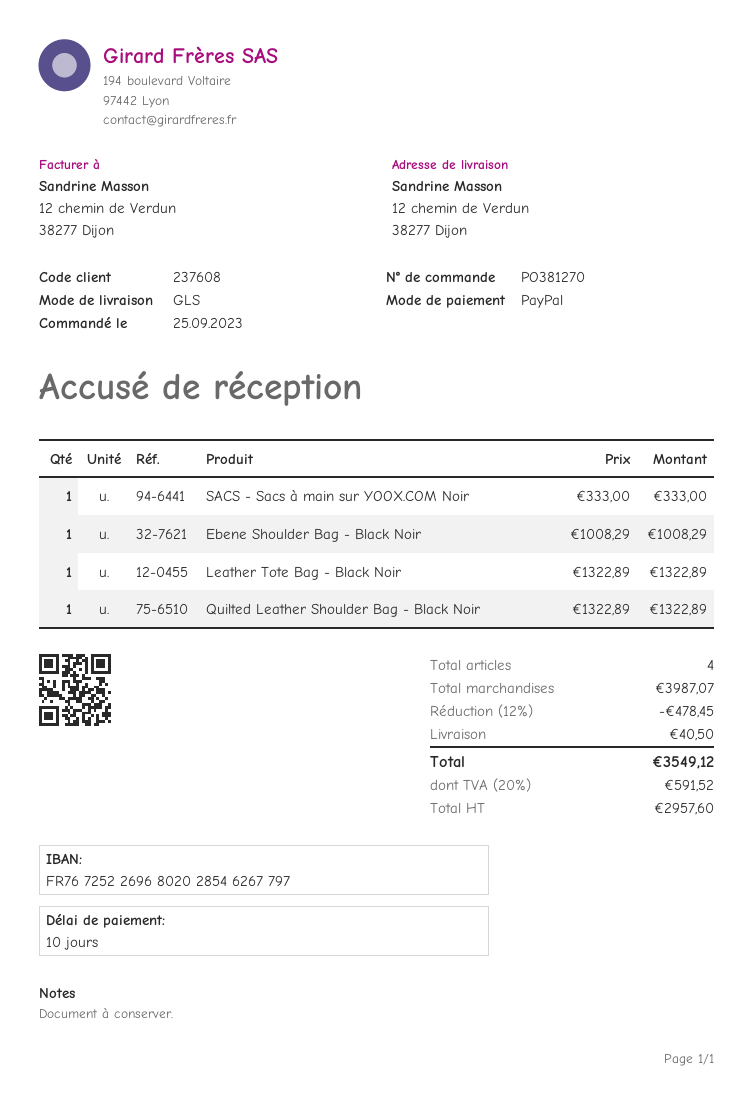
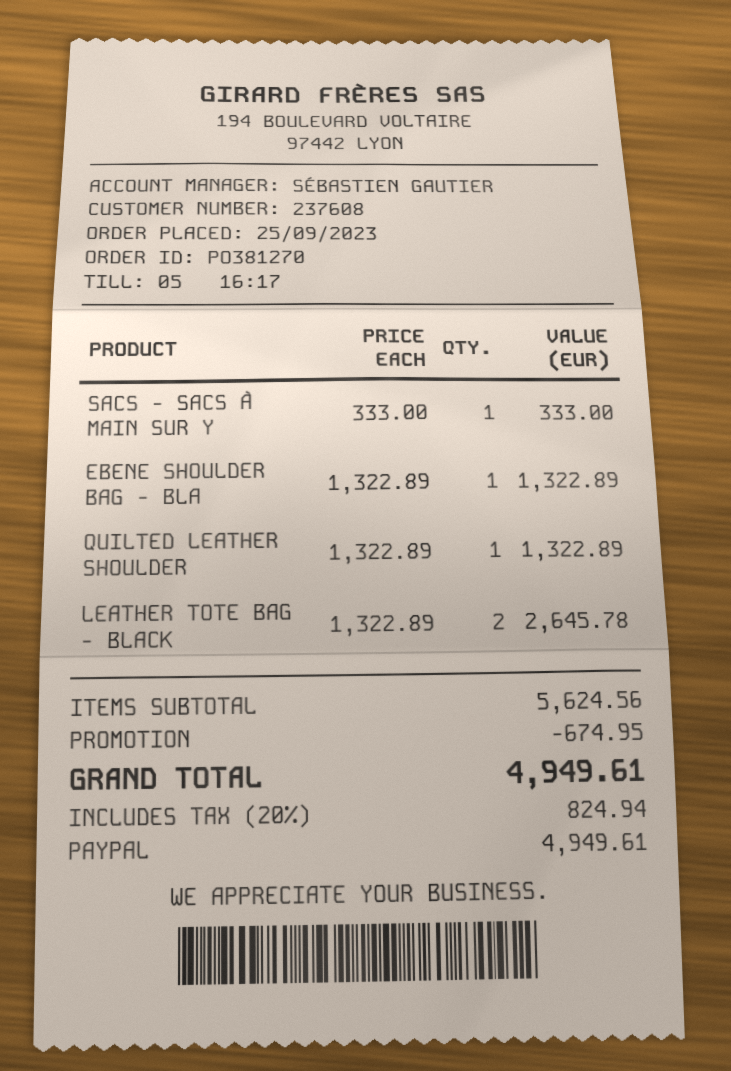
Ebene Shoulder Bag - Black Noir: 1 x 1008.29 = 1008.29 -> 1 x 1322.89 = 1322.89
Leather Tote Bag - Black Noir: 1 x 1322.89 = 1322.89 -> 2 x 1322.89 = 2645.78
subtotal: 3987.07 -> 5624.56
discount: 478.45 -> 674.95
shipping: 40.50 -> none
tax: 20% = 591.52 -> 20% = 824.94
total: 3549.12 -> 4949.61

